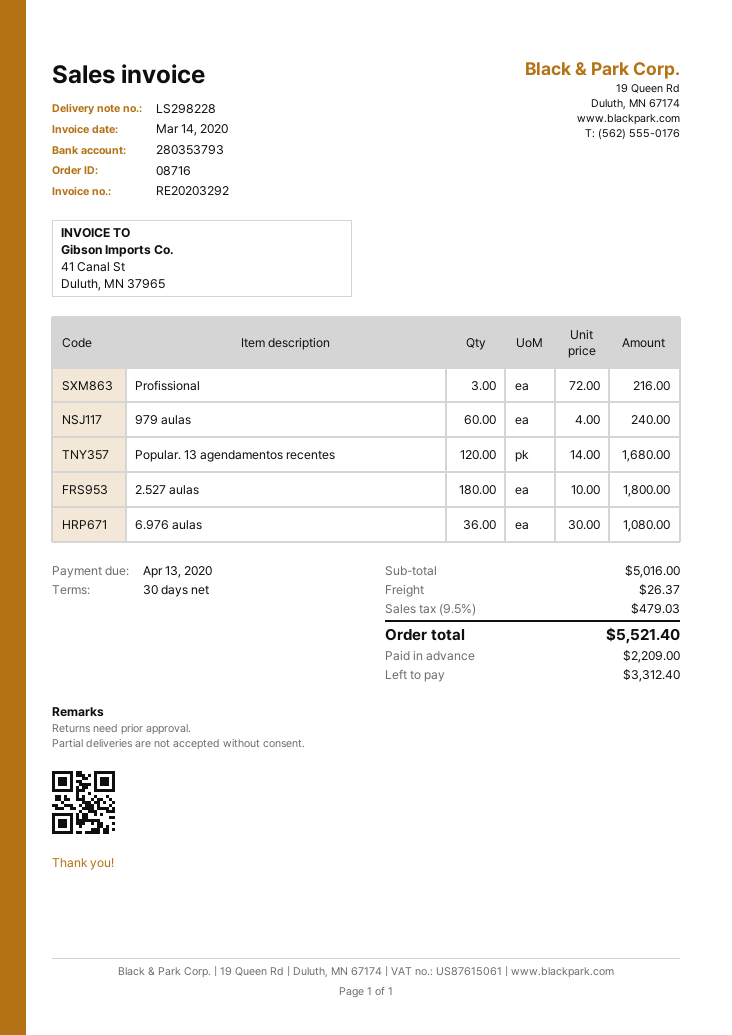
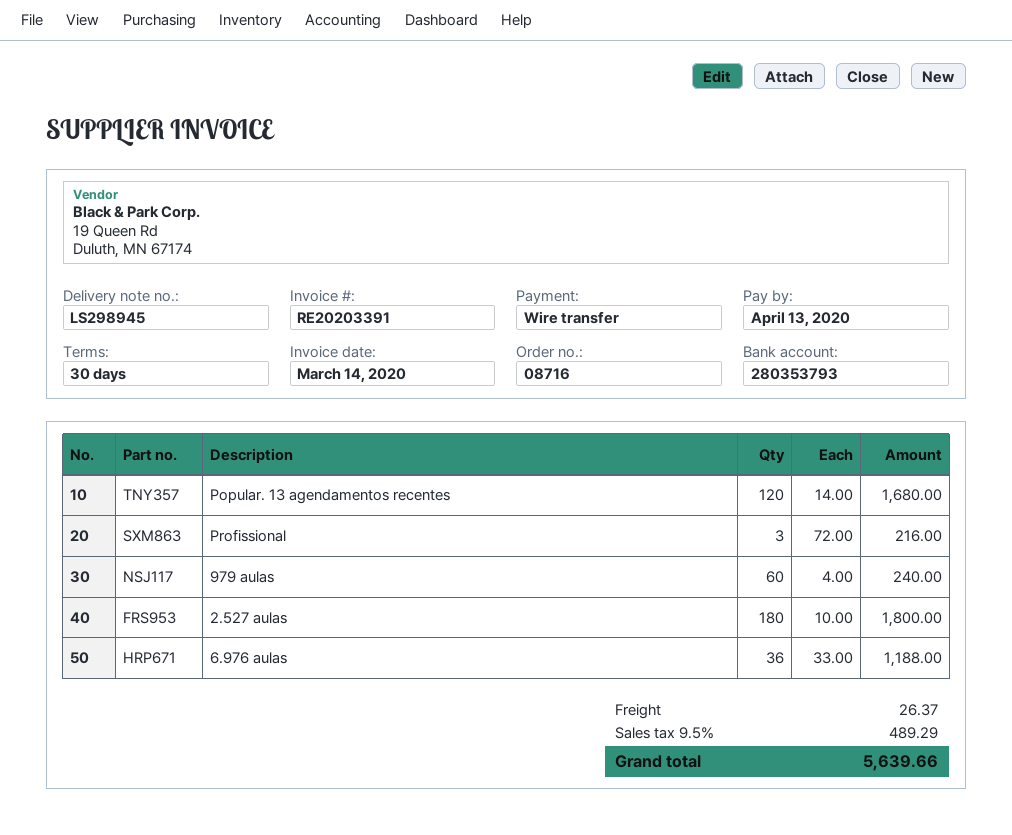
delivery note number: LS298228 -> LS298945
invoice number: RE20203292 -> RE20203391
6.976 aulas: 36 x 30.00 = 1080.00 -> 36 x 33.00 = 1188.00
tax: 9.5% = 479.03 -> 9.5% = 489.29
total: 5521.40 -> 5639.66

